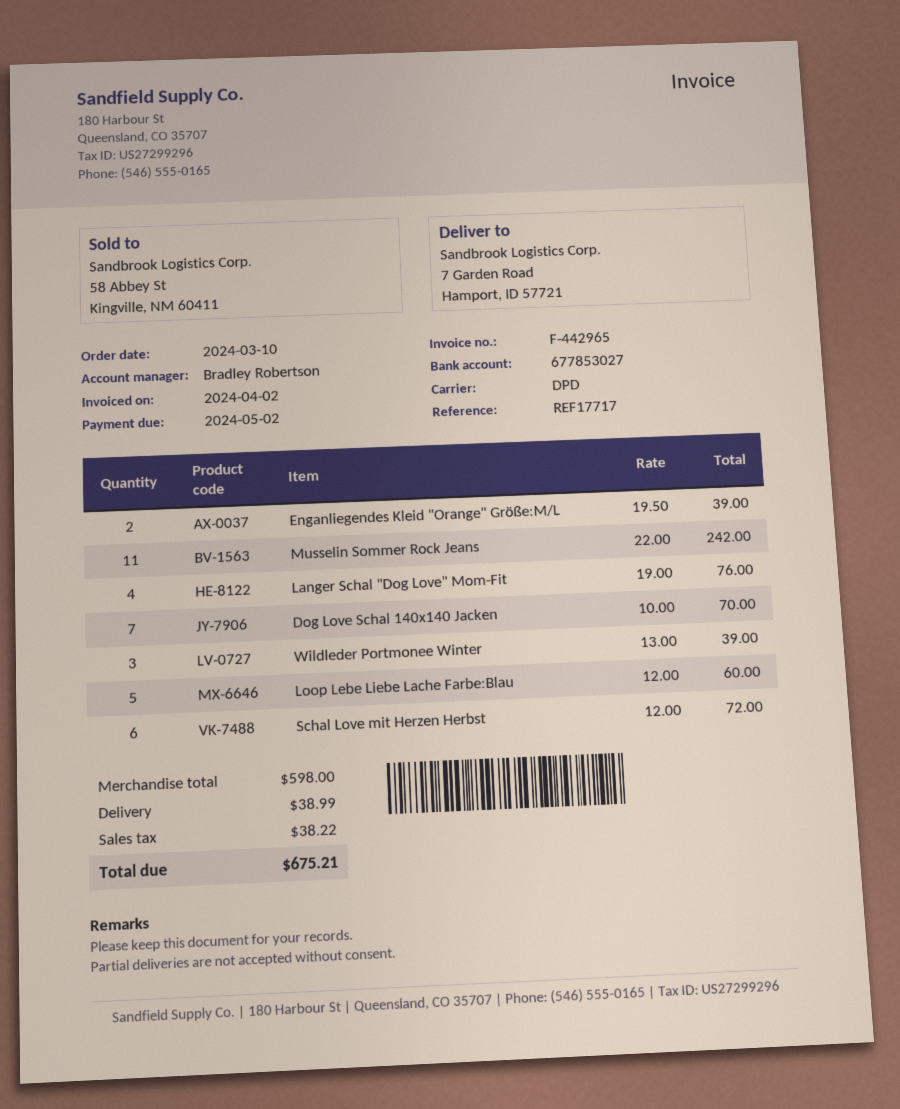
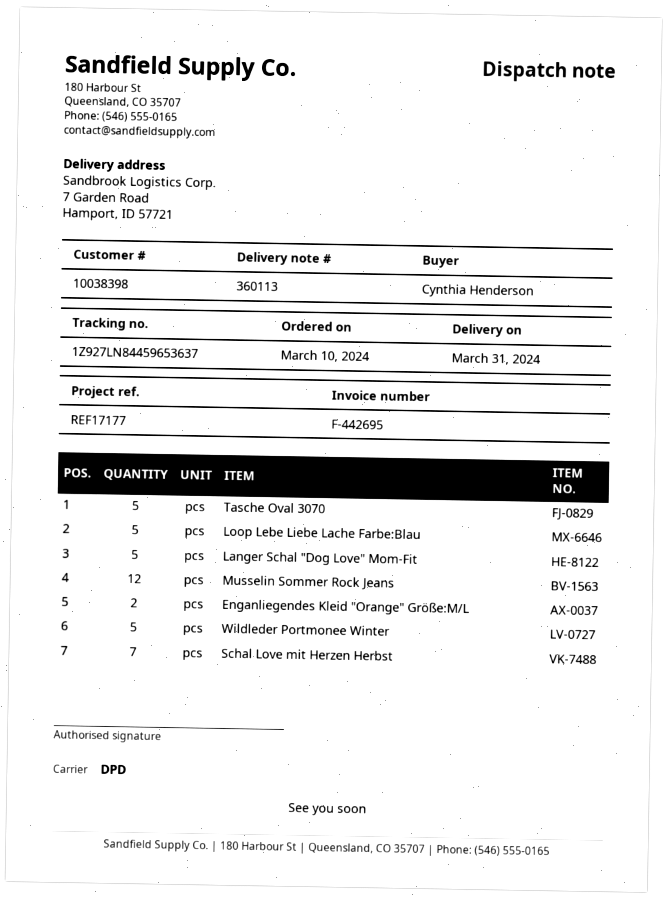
invoice number: F-442965 -> F-442695
reference: REF17717 -> REF17177
Musselin Sommer Rock Jeans: 11 -> 12
Langer Schal "Dog Love" Mom-Fit: 4 -> 5
Dog Love Schal 140x140 Jacken: 7 -> none
Wildleder Portmonee Winter: 3 -> 5
Schal Love mit Herzen Herbst: 6 -> 7
Tasche Oval 3070: none -> 5

